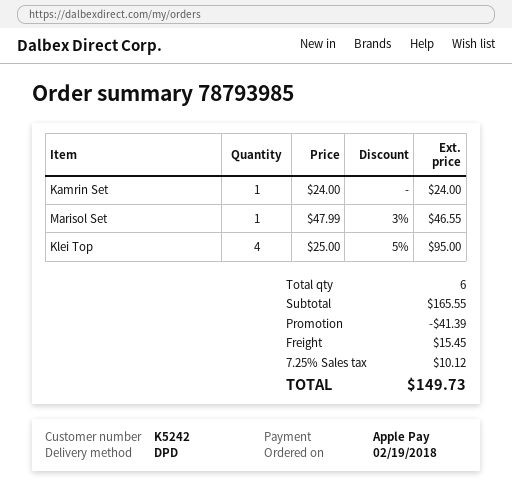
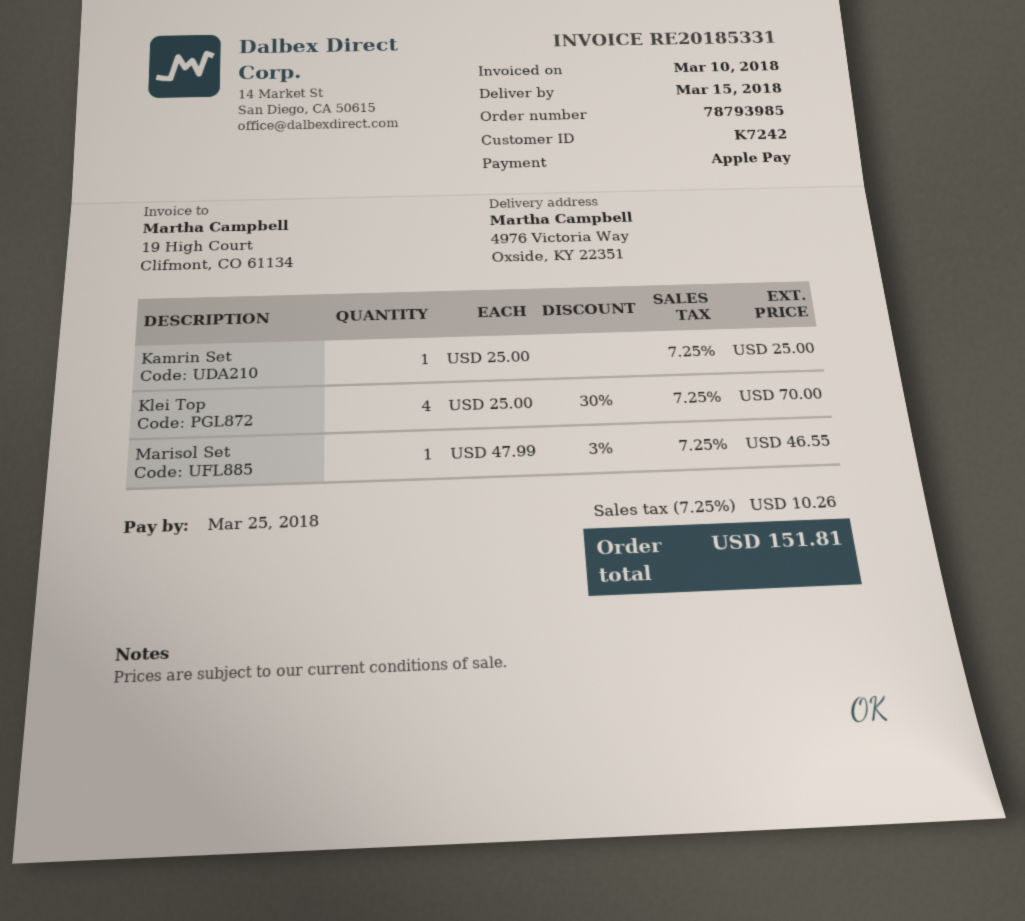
customer number: K5242 -> K7242
Kamrin Set: 1 x 24.00 = 24.00 -> 1 x 25.00 = 25.00
Klei Top: 4 x 25.00 - 5% = 95.00 -> 4 x 25.00 - 30% = 70.00
discount: 41.39 -> none
shipping: 15.45 -> none
tax: 7.25% = 10.12 -> 7.25% = 10.26
total: 149.73 -> 151.81

